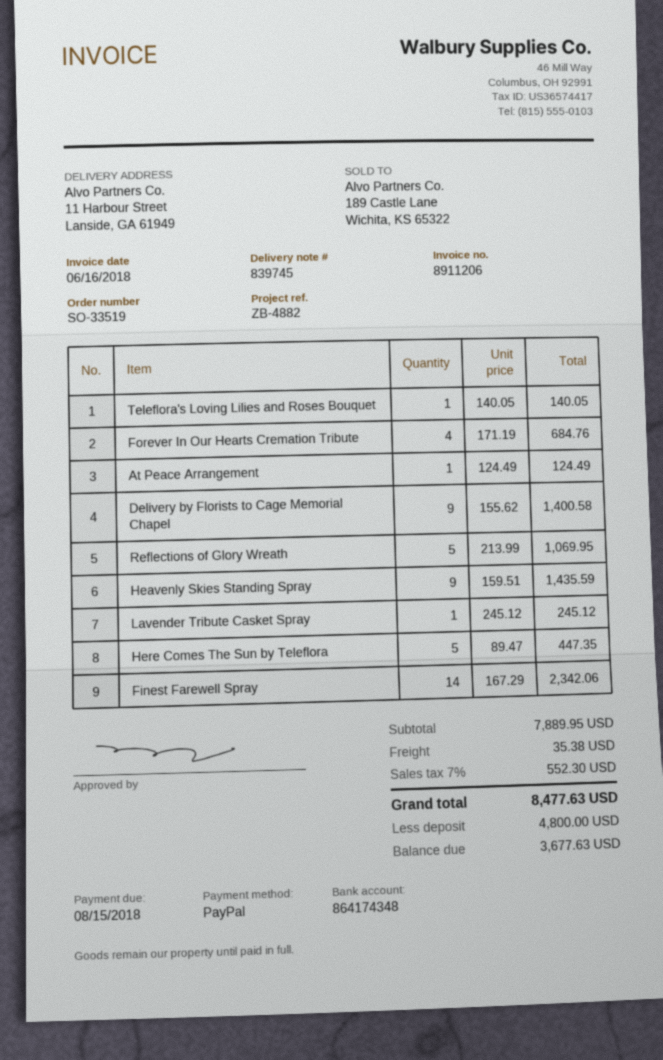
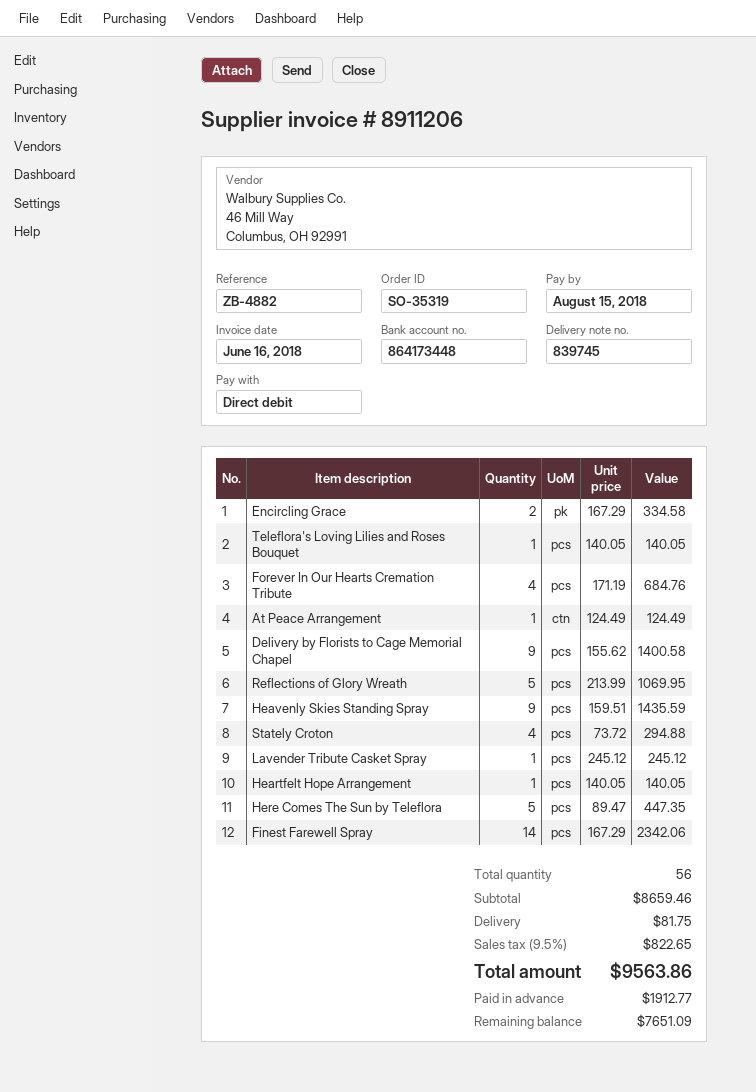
order number: SO-33519 -> SO-35319
payment method: PayPal -> direct debit
bank account: 864174348 -> 864173448
Encircling Grace: none -> 2 x 167.29 = 334.58
Stately Croton: none -> 4 x 73.72 = 294.88
Heartfelt Hope Arrangement: none -> 1 x 140.05 = 140.05
subtotal: 7889.95 -> 8659.46
shipping: 35.38 -> 81.75
tax: 7% = 552.30 -> 9.5% = 822.65
total: 8477.63 -> 9563.86
deposit: 4800.00 -> 1912.77
balance: 3677.63 -> 7651.09

